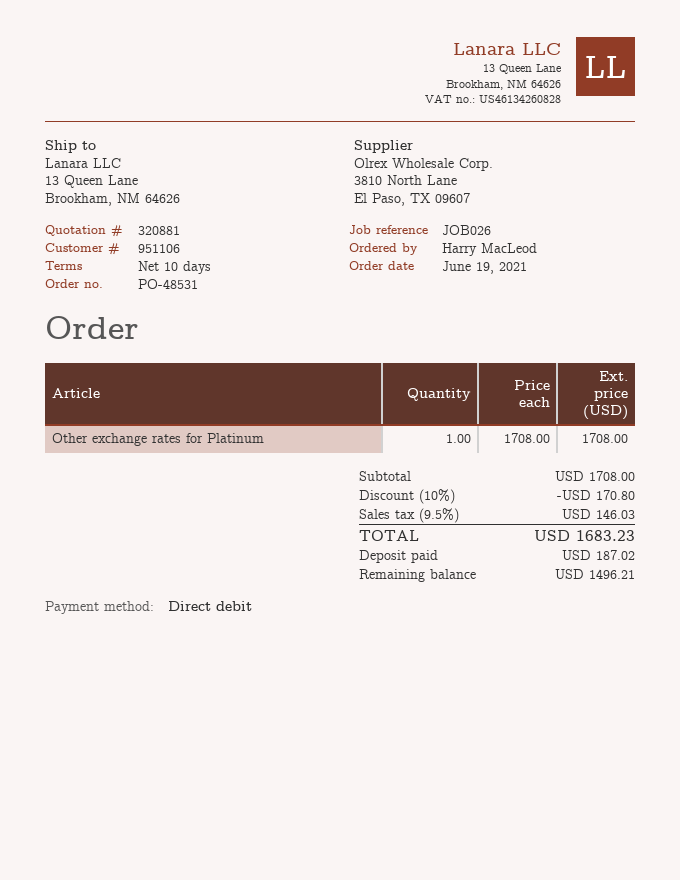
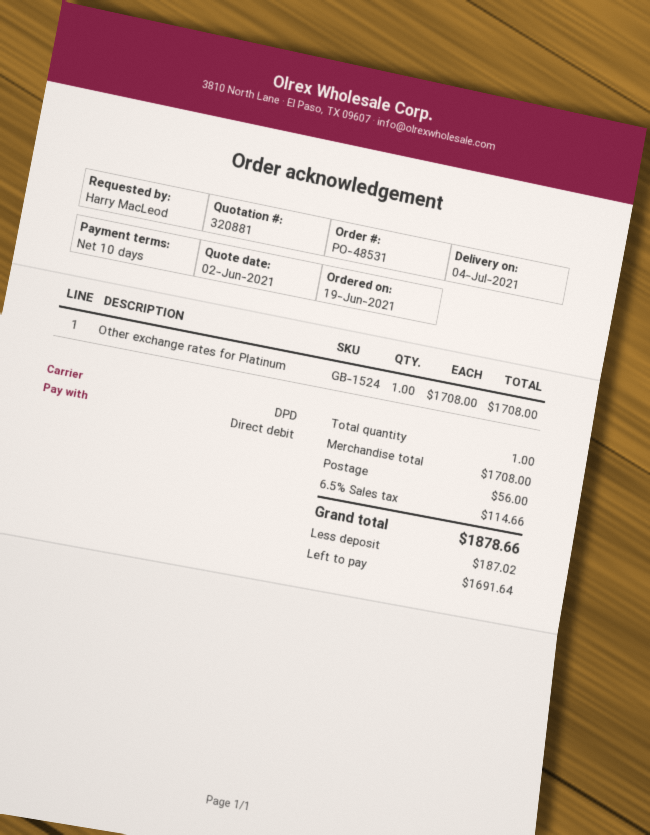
discount: 10% = 170.80 -> none
shipping: none -> 56.00
tax: 9.5% = 146.03 -> 6.5% = 114.66
total: 1683.23 -> 1878.66
balance: 1496.21 -> 1691.64

